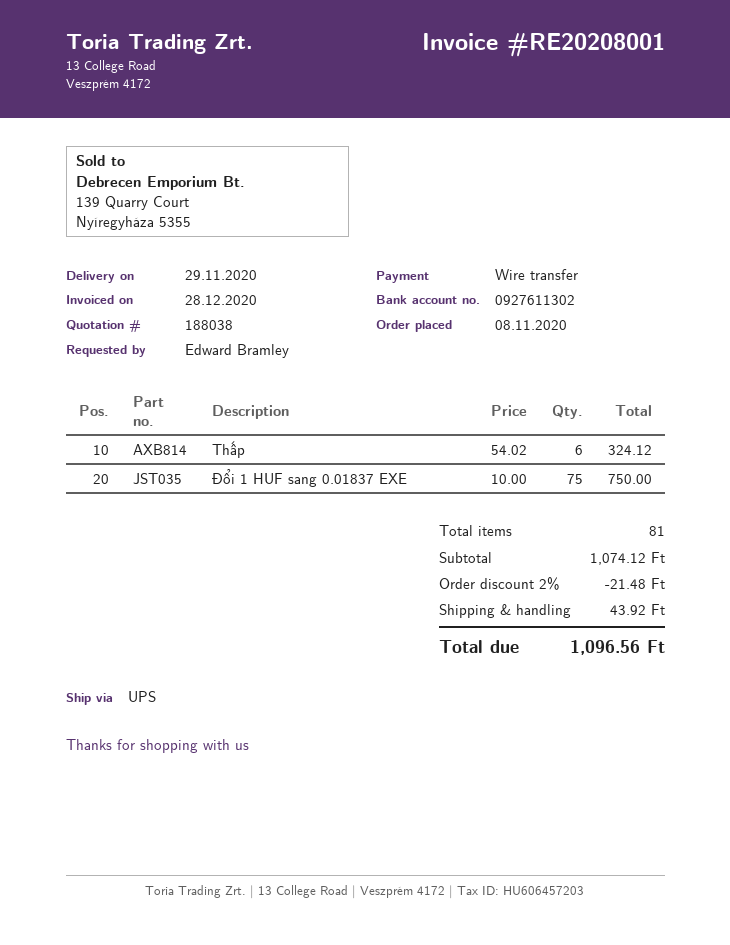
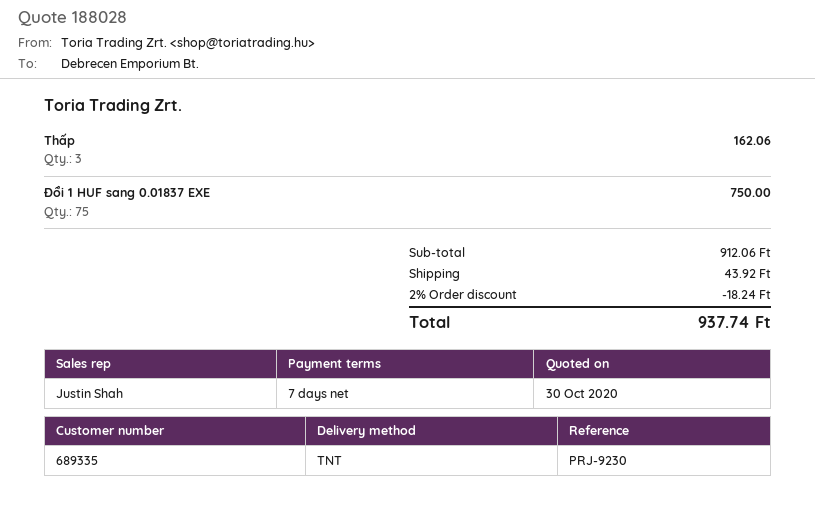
quote number: 188038 -> 188028
shipping method: UPS -> TNT
Thấp: 6 for 324.12 -> 3 for 162.06
subtotal: 1074.12 -> 912.06
discount: 2% = 21.48 -> 2% = 18.24
total: 1096.56 -> 937.74

